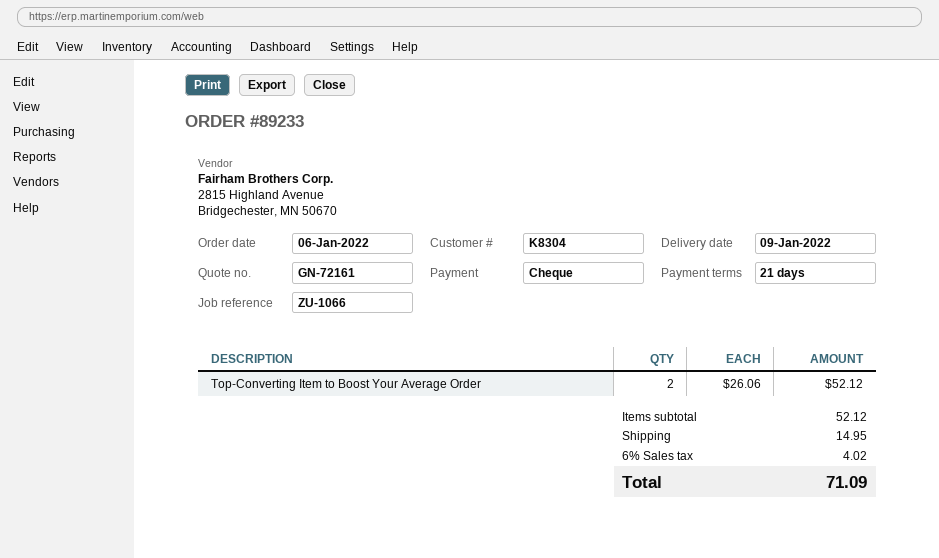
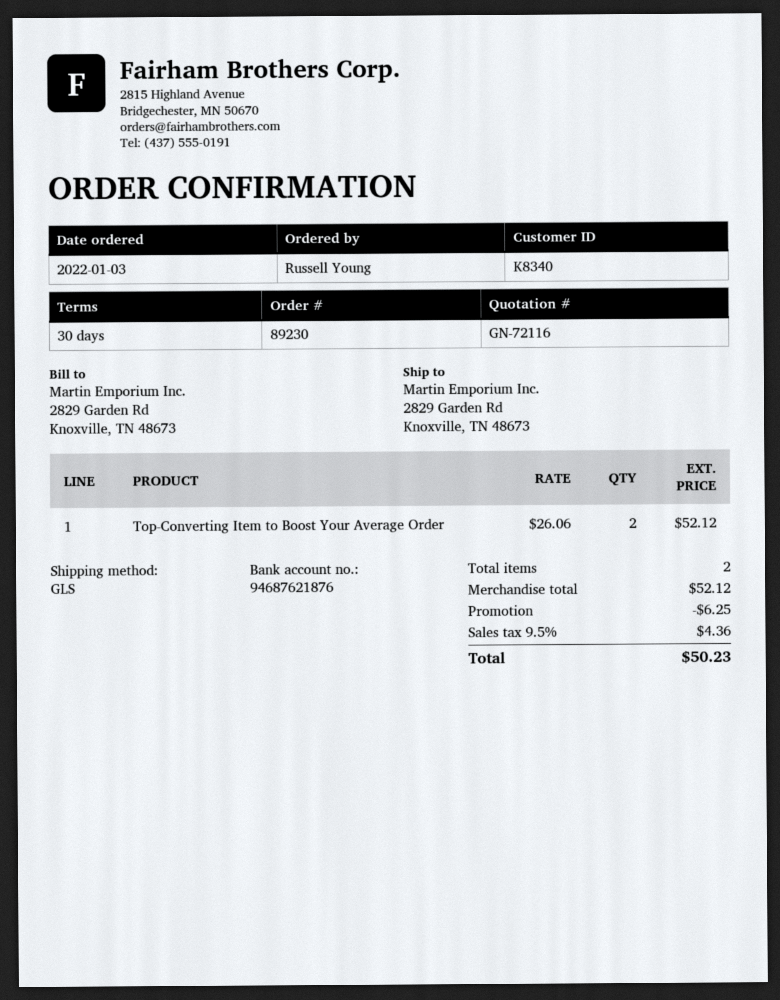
quote number: GN-72161 -> GN-72116
order number: 89233 -> 89230
order date: 2022-01-06 -> 2022-01-03
payment terms: 21 days -> 30 days
customer number: K8304 -> K8340
discount: none -> 6.25
shipping: 14.95 -> none
tax: 6% = 4.02 -> 9.5% = 4.36
total: 71.09 -> 50.23

